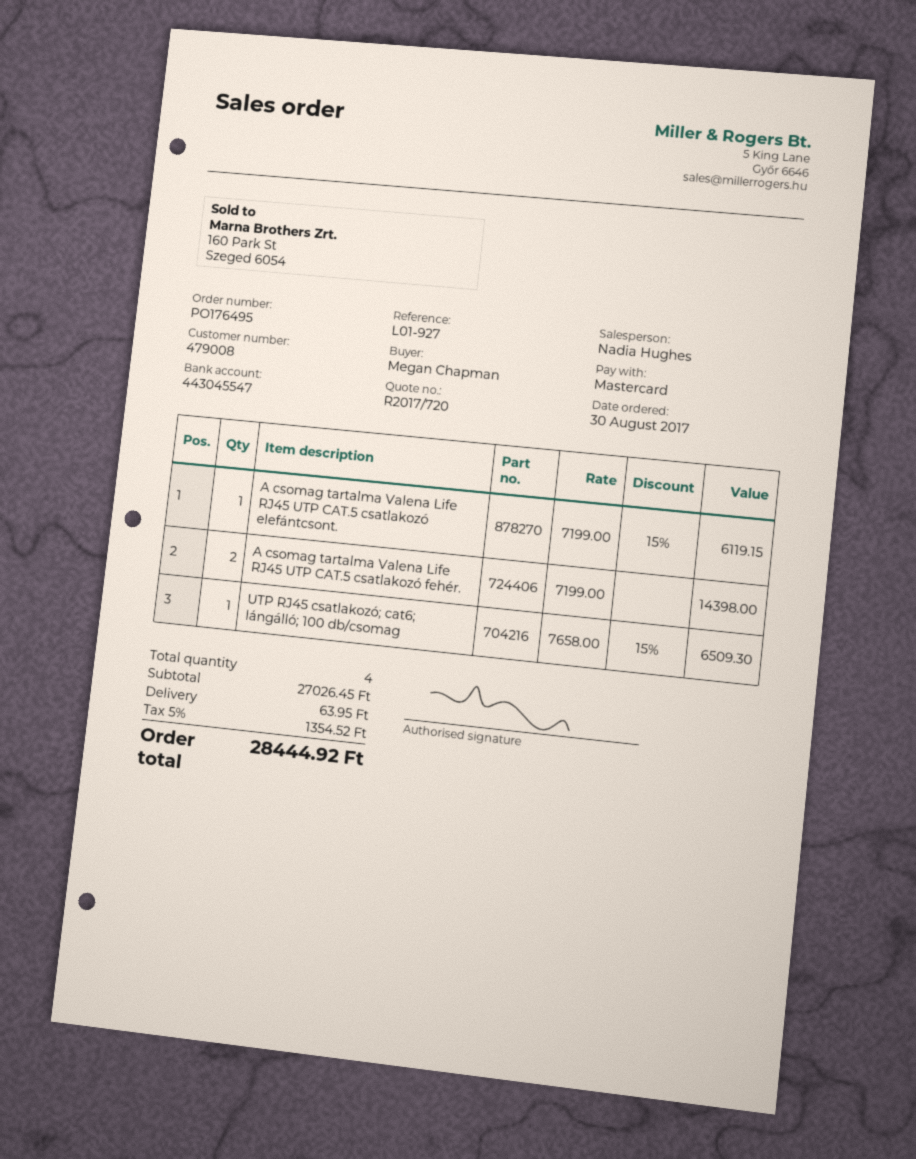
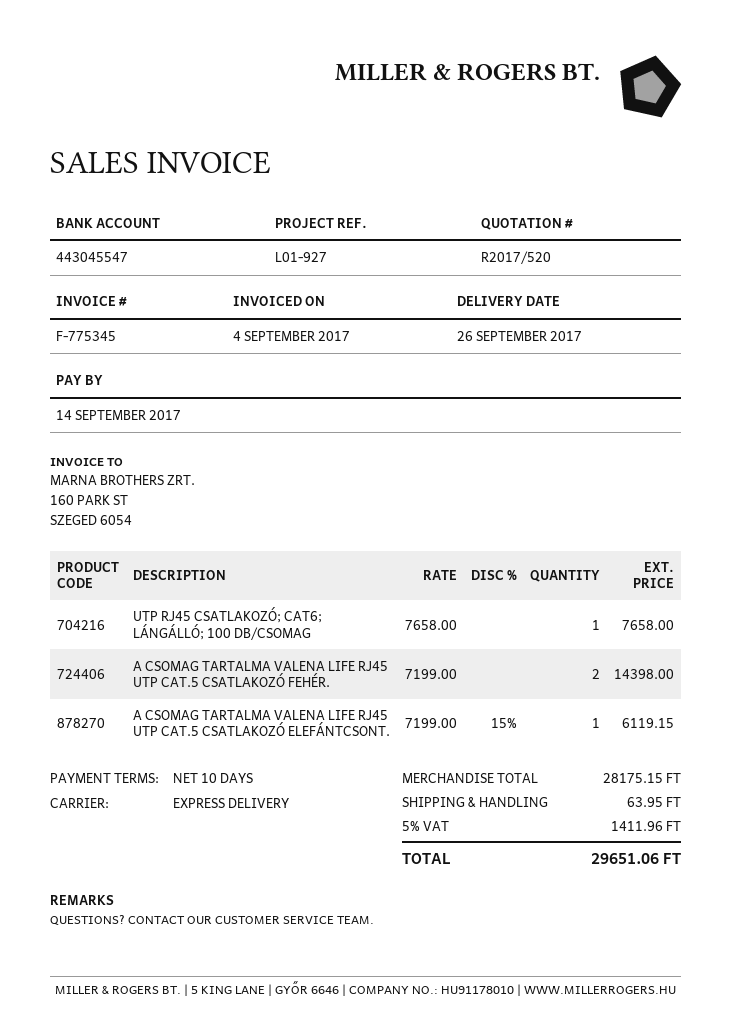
quote number: R2017/720 -> R2017/520
UTP RJ45 csatlakozó; cat6; lángálló; 100 db/csomag: 1 x 7658.00 - 15% = 6509.30 -> 1 x 7658.00 = 7658.00
subtotal: 27026.45 -> 28175.15
tax: 5% = 1354.52 -> 5% = 1411.96
total: 28444.92 -> 29651.06

